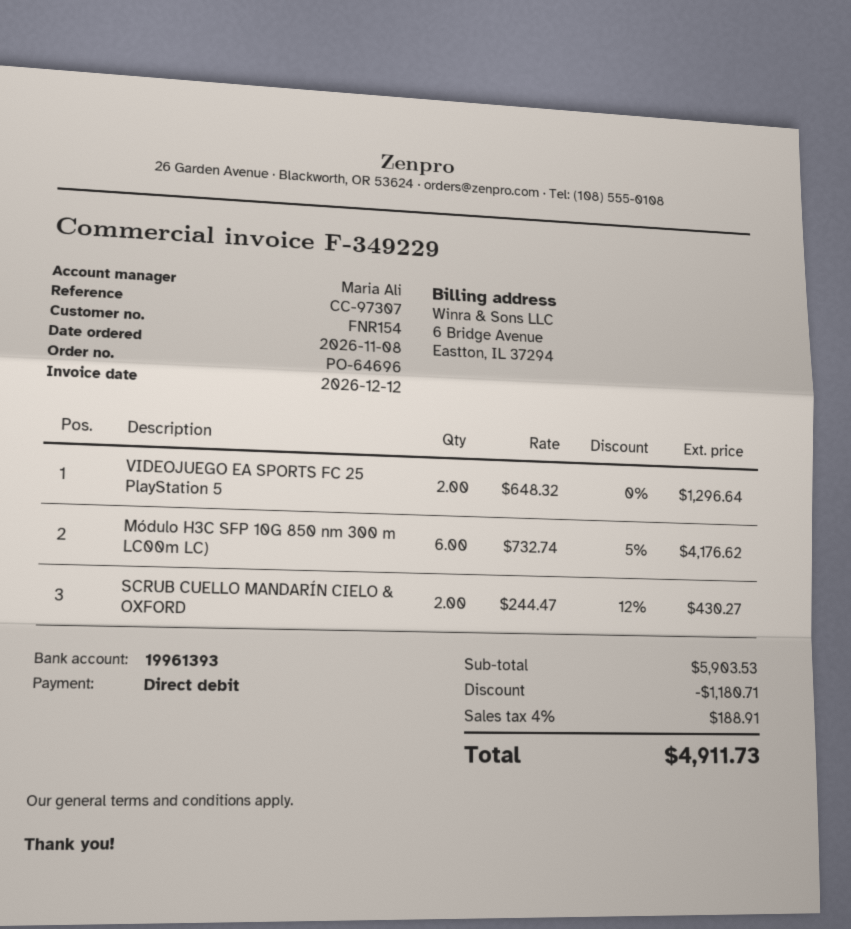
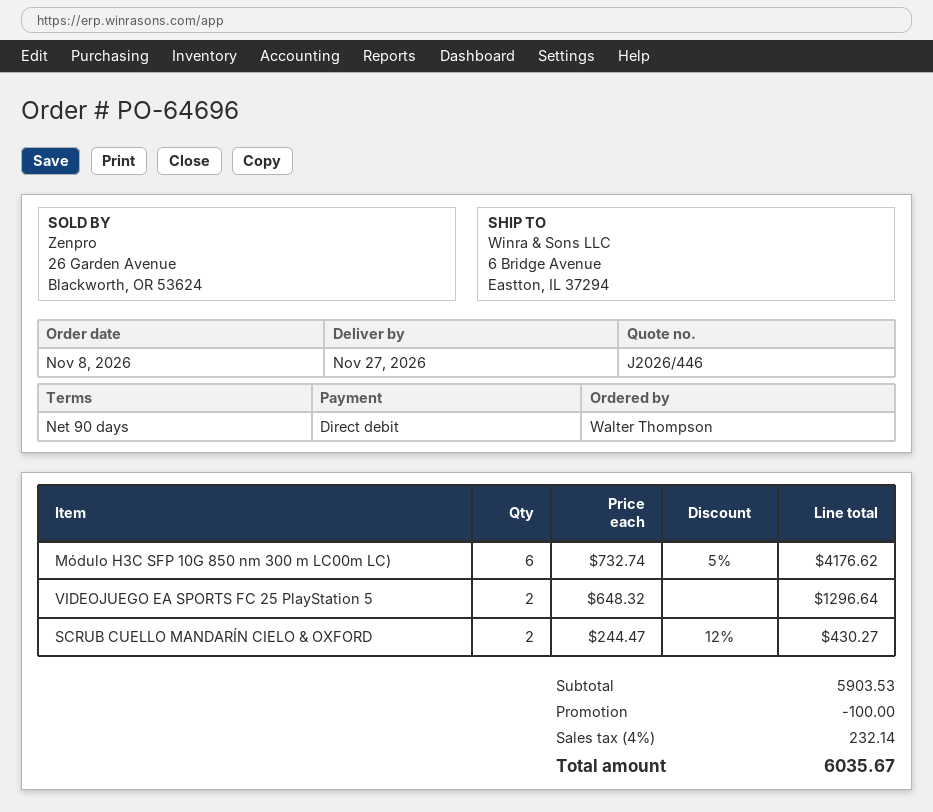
discount: 1180.71 -> 100.00
tax: 4% = 188.91 -> 4% = 232.14
total: 4911.73 -> 6035.67

